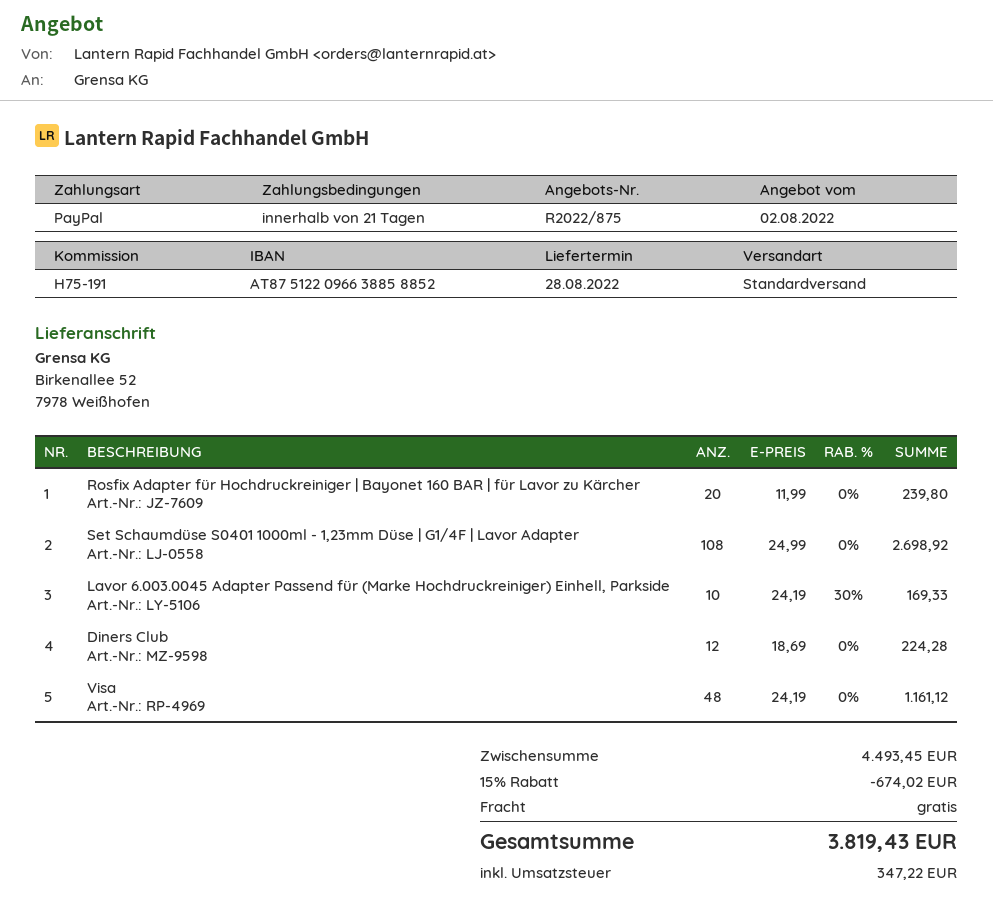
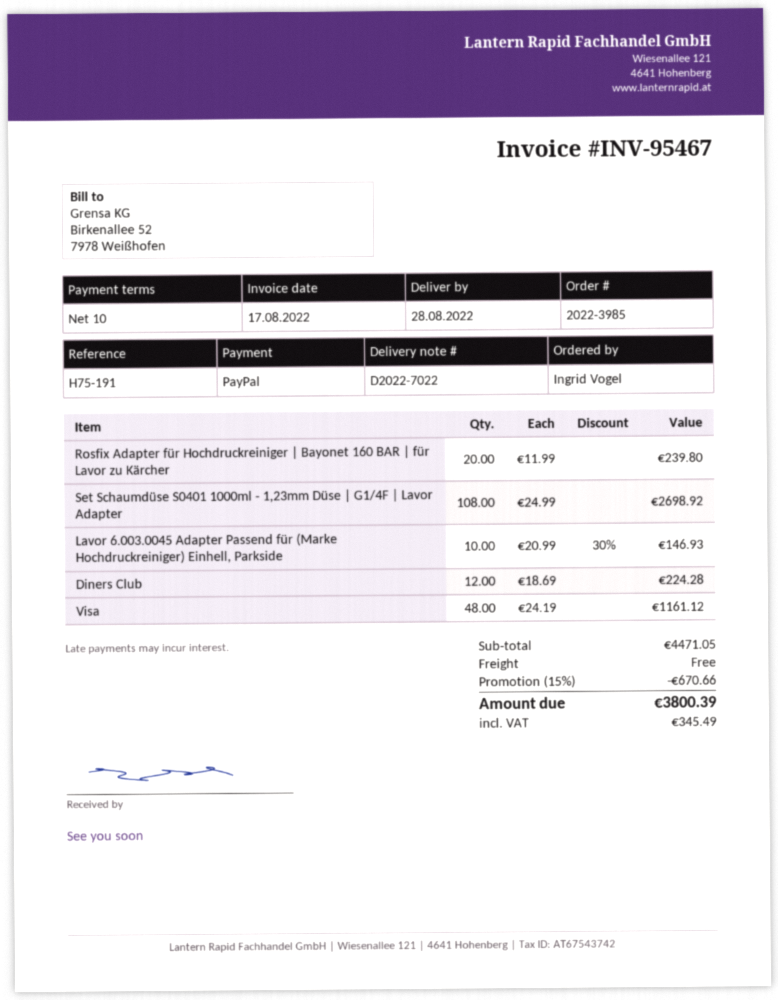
payment terms: 21 days -> 10 days
Lavor 6.003.0045 Adapter Passend für (Marke Hochdruckreiniger) Einhell, Parkside: 10 x 24.19 - 30% = 169.33 -> 10 x 20.99 - 30% = 146.93
subtotal: 4493.45 -> 4471.05
discount: 15% = 674.02 -> 15% = 670.66
tax: 347.22 -> 345.49
total: 3819.43 -> 3800.39

